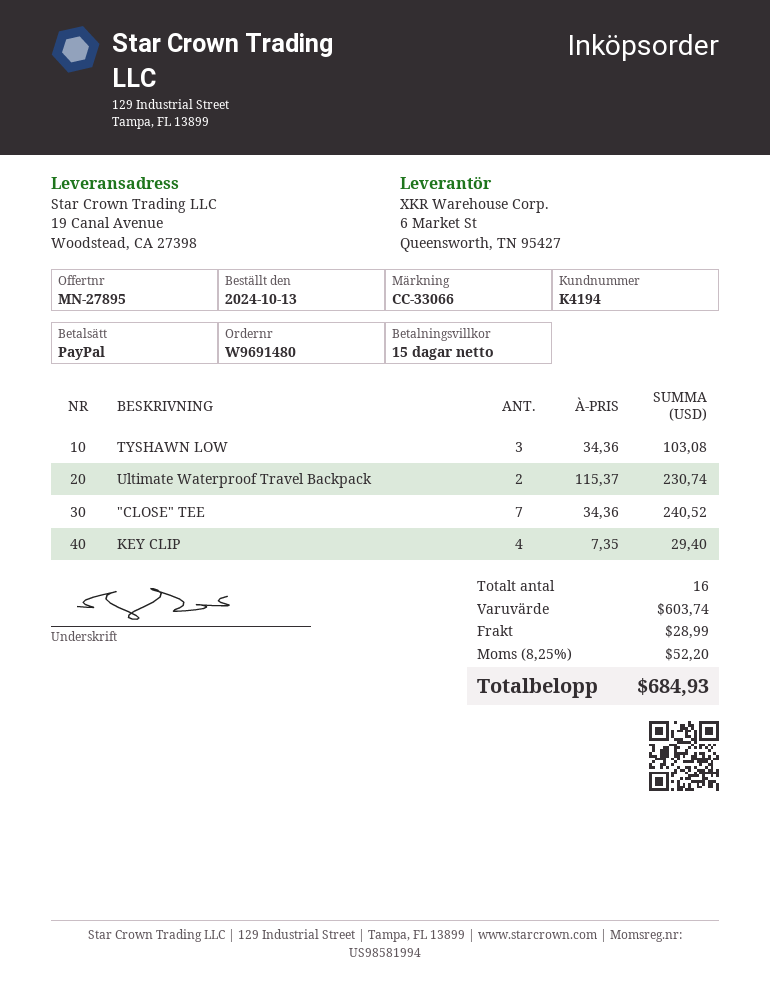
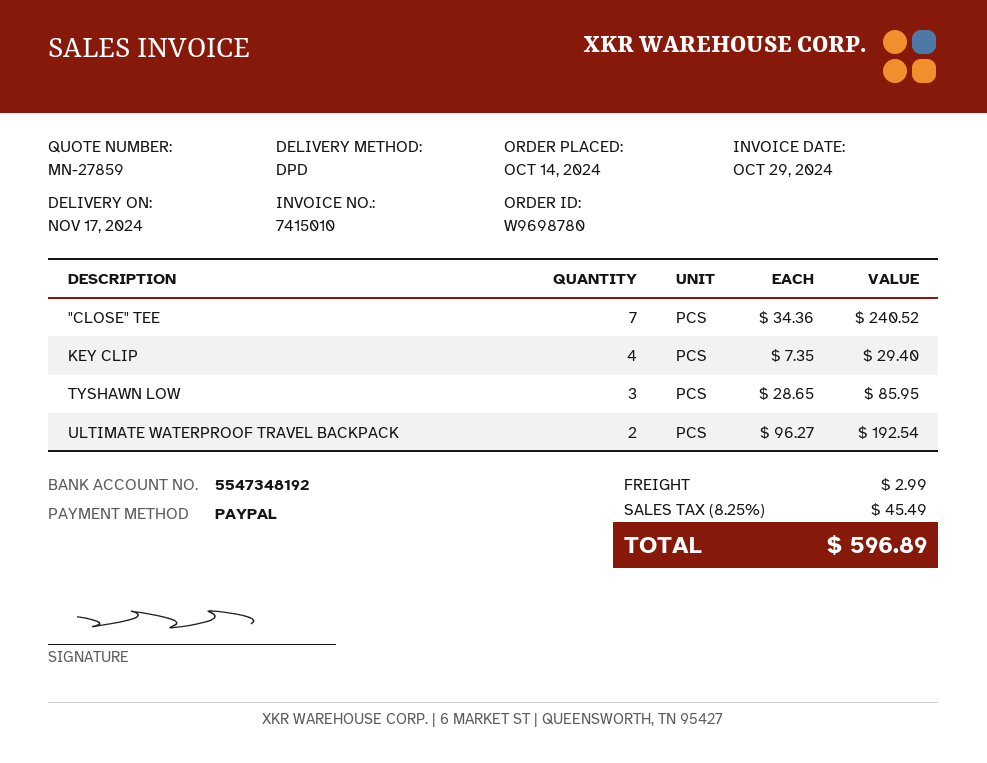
quote number: MN-27895 -> MN-27859
order number: W9691480 -> W9698780
order date: 2024-10-13 -> 2024-10-14
TYSHAWN LOW: 3 x 34.36 = 103.08 -> 3 x 28.65 = 85.95
Ultimate Waterproof Travel Backpack: 2 x 115.37 = 230.74 -> 2 x 96.27 = 192.54
shipping: 28.99 -> 2.99
tax: 8.25% = 52.20 -> 8.25% = 45.49
total: 684.93 -> 596.89

